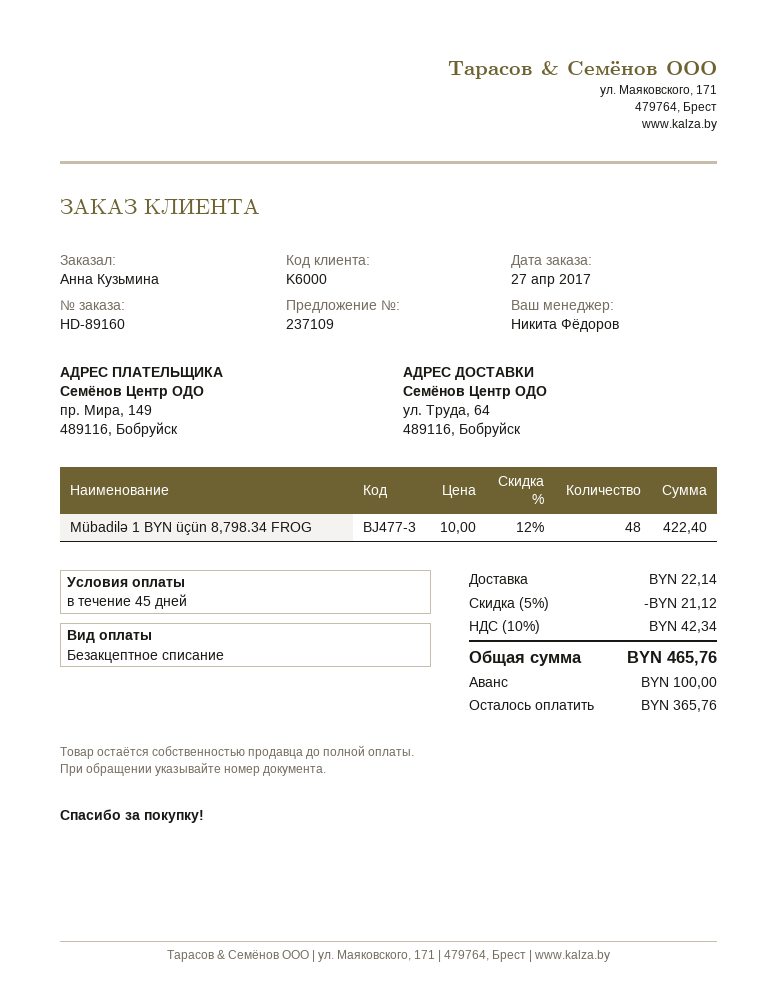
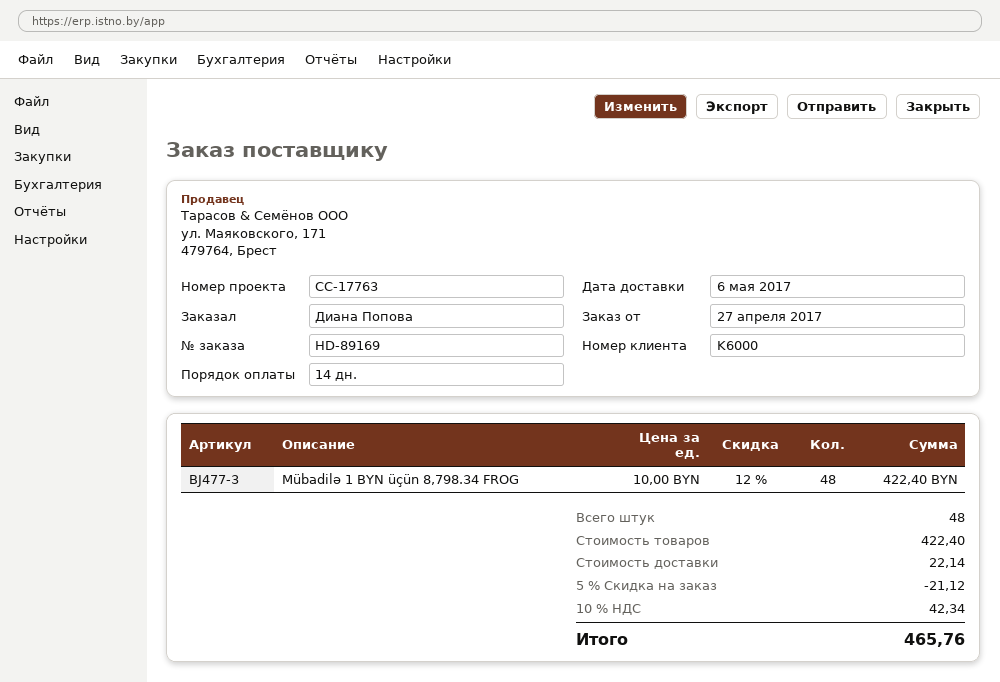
order number: HD-89160 -> HD-89169
payment terms: 45 days -> 14 days
ordered by: Анна Кузьмина -> Диана Попова

